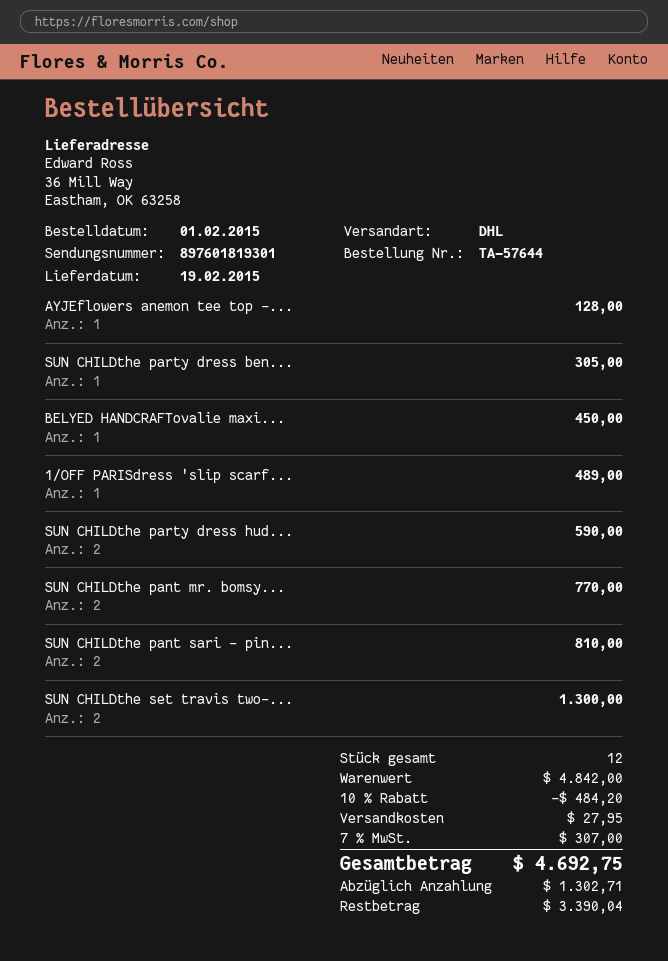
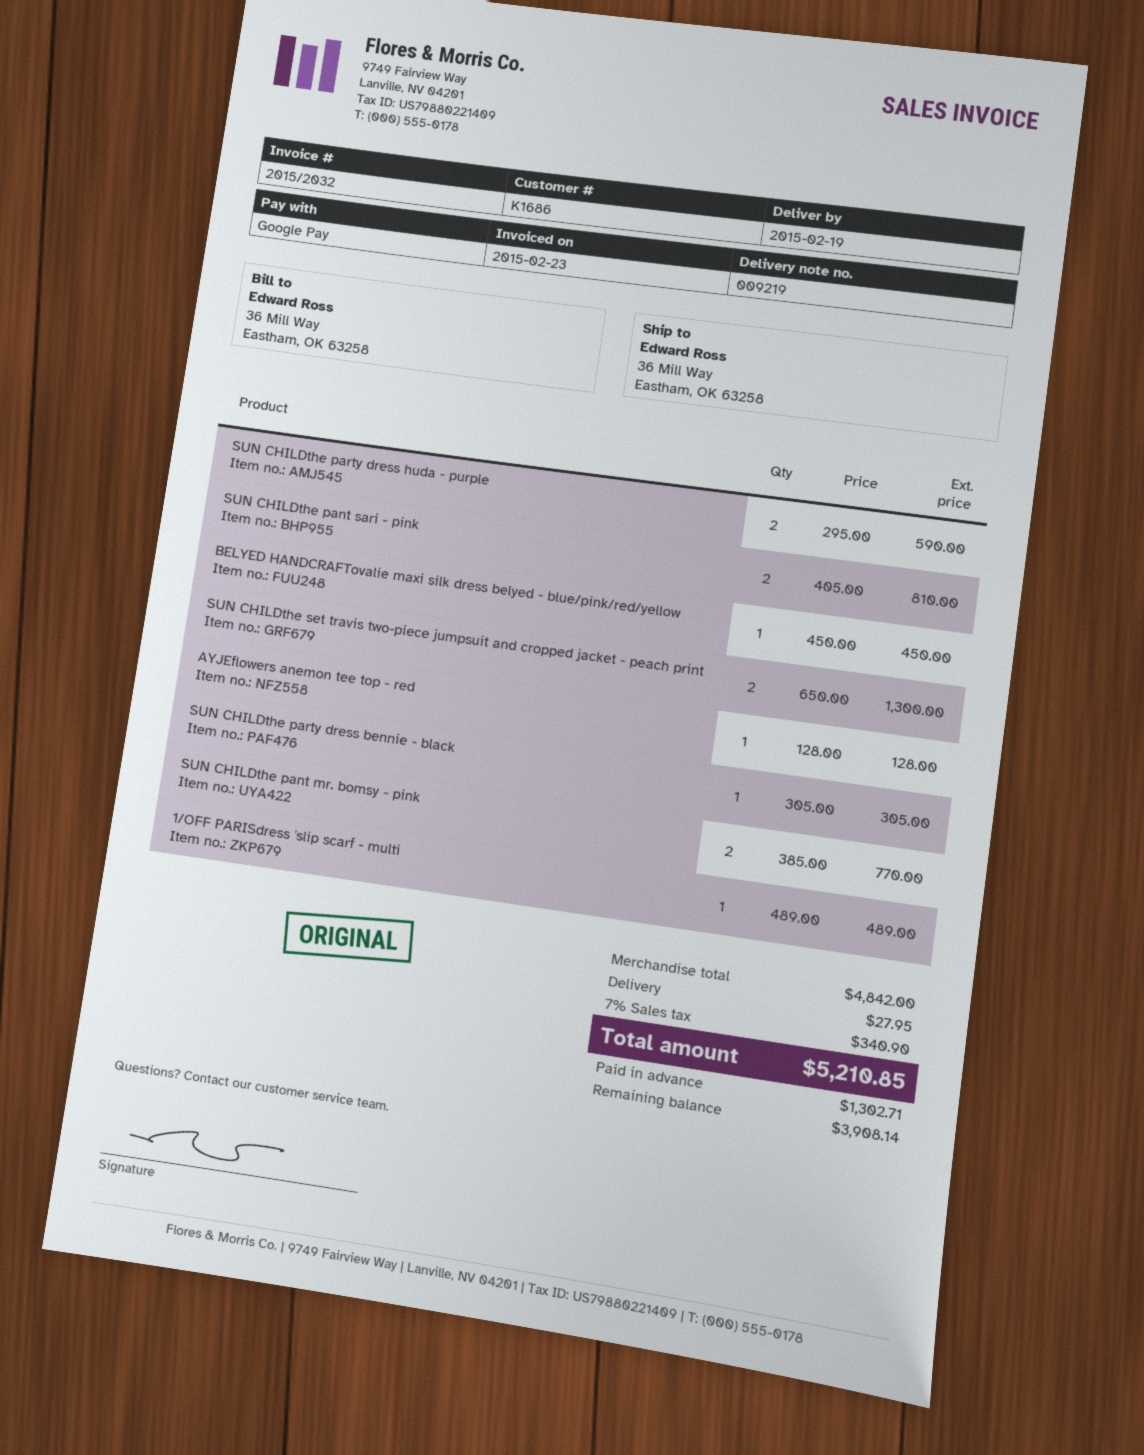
discount: 10% = 484.20 -> none
tax: 7% = 307.00 -> 7% = 340.90
total: 4692.75 -> 5210.85
balance: 3390.04 -> 3908.14

